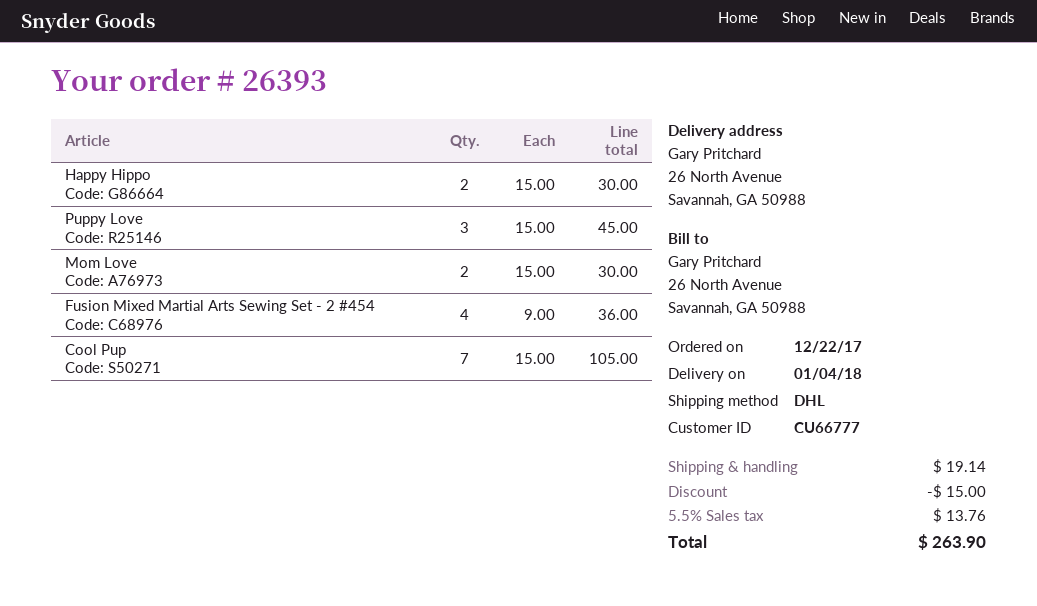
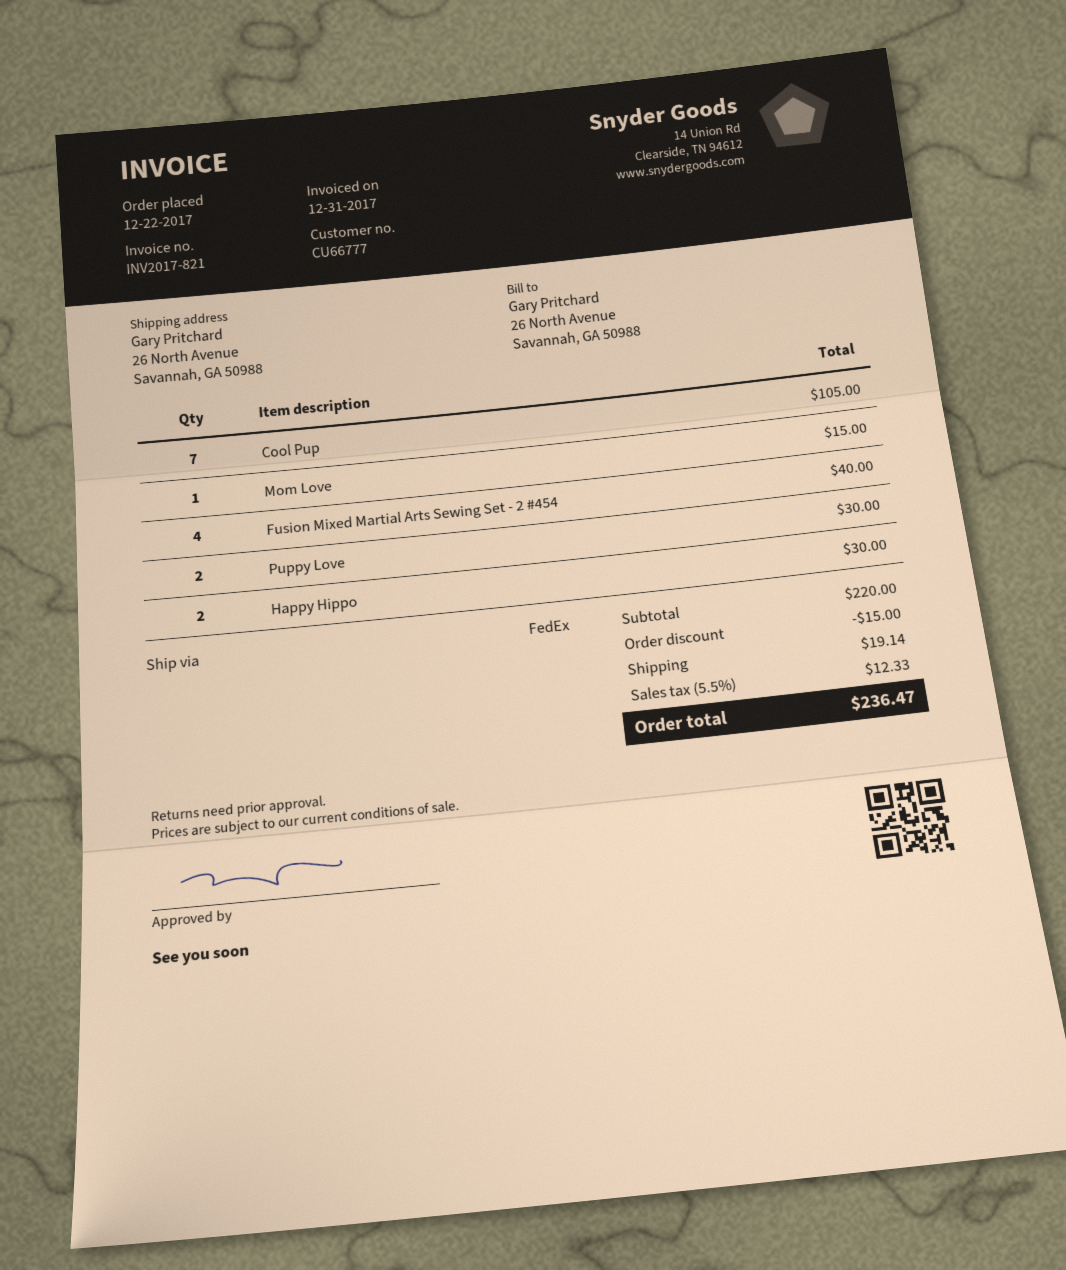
shipping method: DHL -> FedEx
Puppy Love: 3 for 45.00 -> 2 for 30.00
Mom Love: 2 for 30.00 -> 1 for 15.00
Fusion Mixed Martial Arts Sewing Set - 2 #454: 4 for 36.00 -> 4 for 40.00
tax: 5.5% = 13.76 -> 5.5% = 12.33
total: 263.90 -> 236.47

